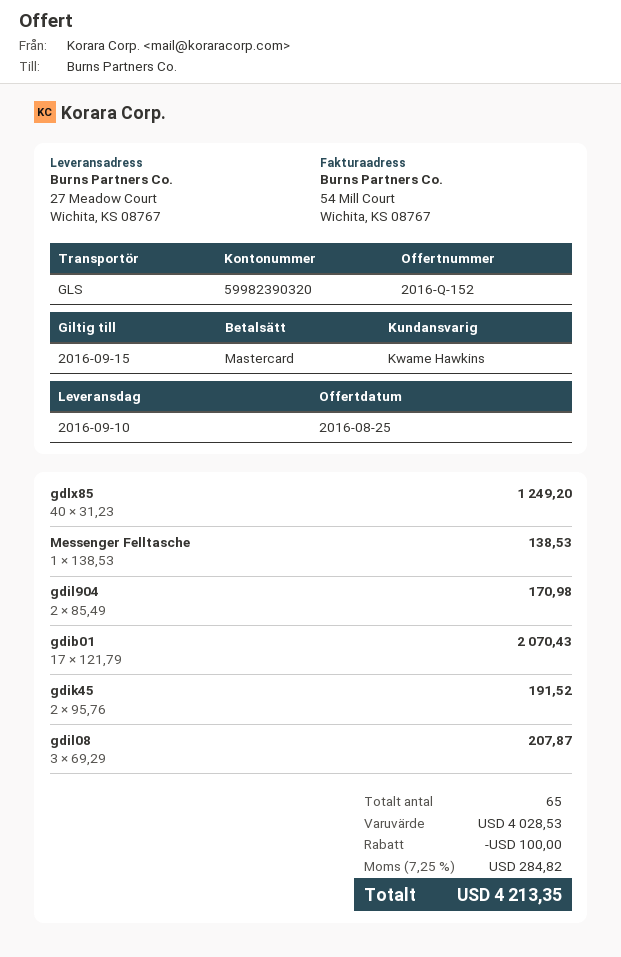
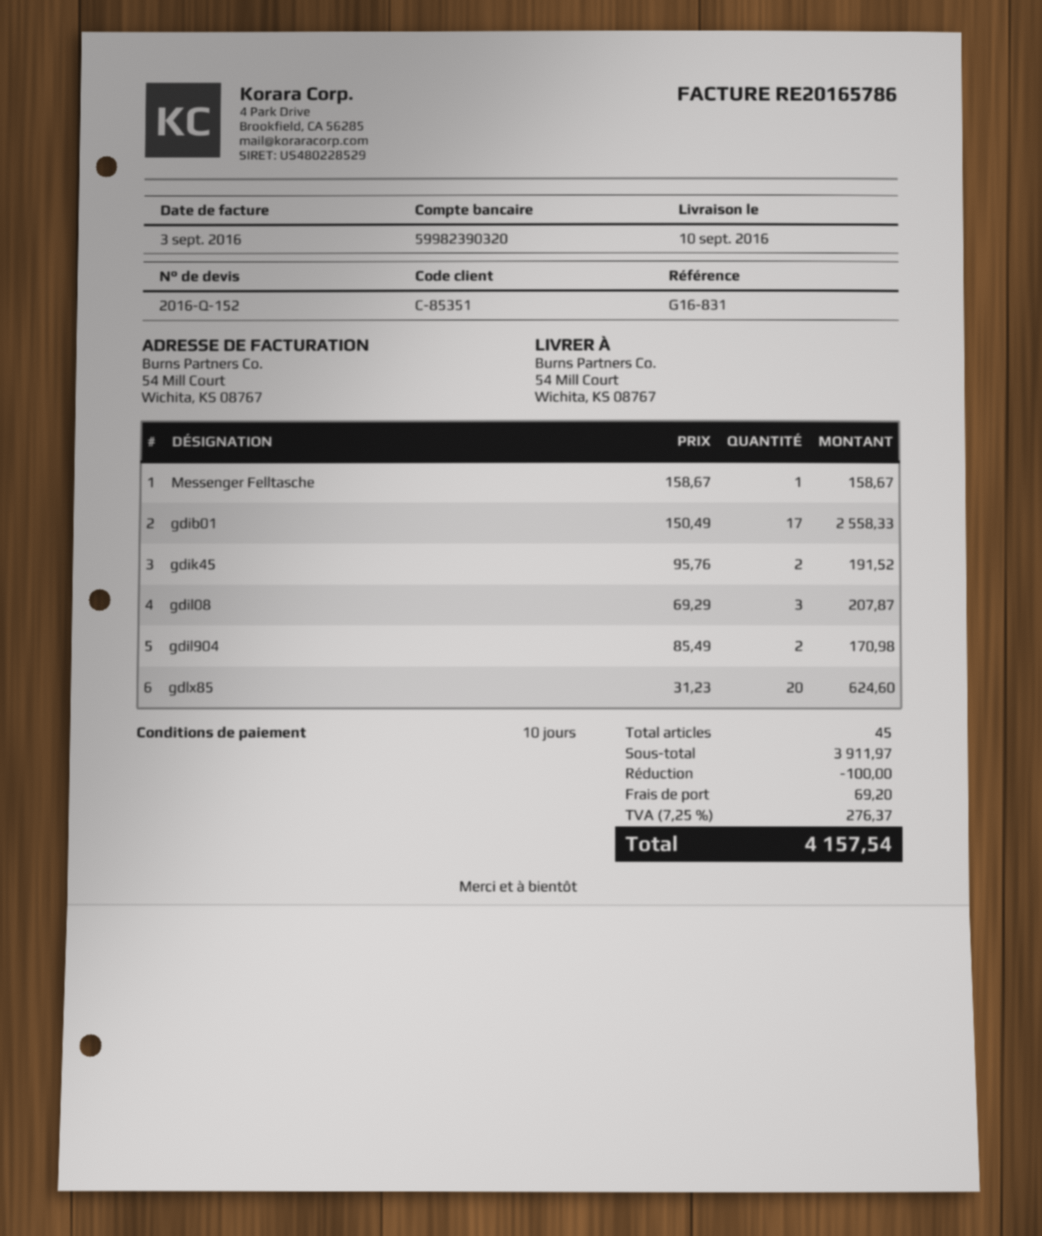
ship to: 27 Meadow Court, Wichita, KS 08767 -> 54 Mill Court, Wichita, KS 08767
gdlx85: 40 x 31.23 = 1249.20 -> 20 x 31.23 = 624.60
Messenger Felltasche: 1 x 138.53 = 138.53 -> 1 x 158.67 = 158.67
gdib01: 17 x 121.79 = 2070.43 -> 17 x 150.49 = 2558.33
total quantity: 65 -> 45
subtotal: 4028.53 -> 3911.97
shipping: none -> 69.20
tax: 7.25% = 284.82 -> 7.25% = 276.37
total: 4213.35 -> 4157.54

